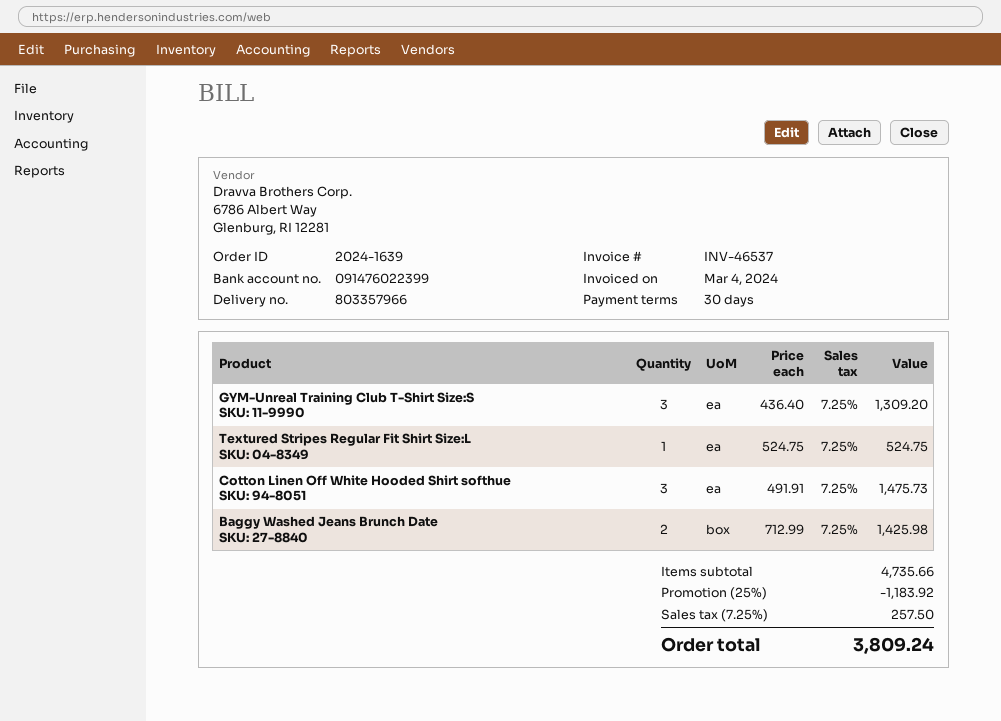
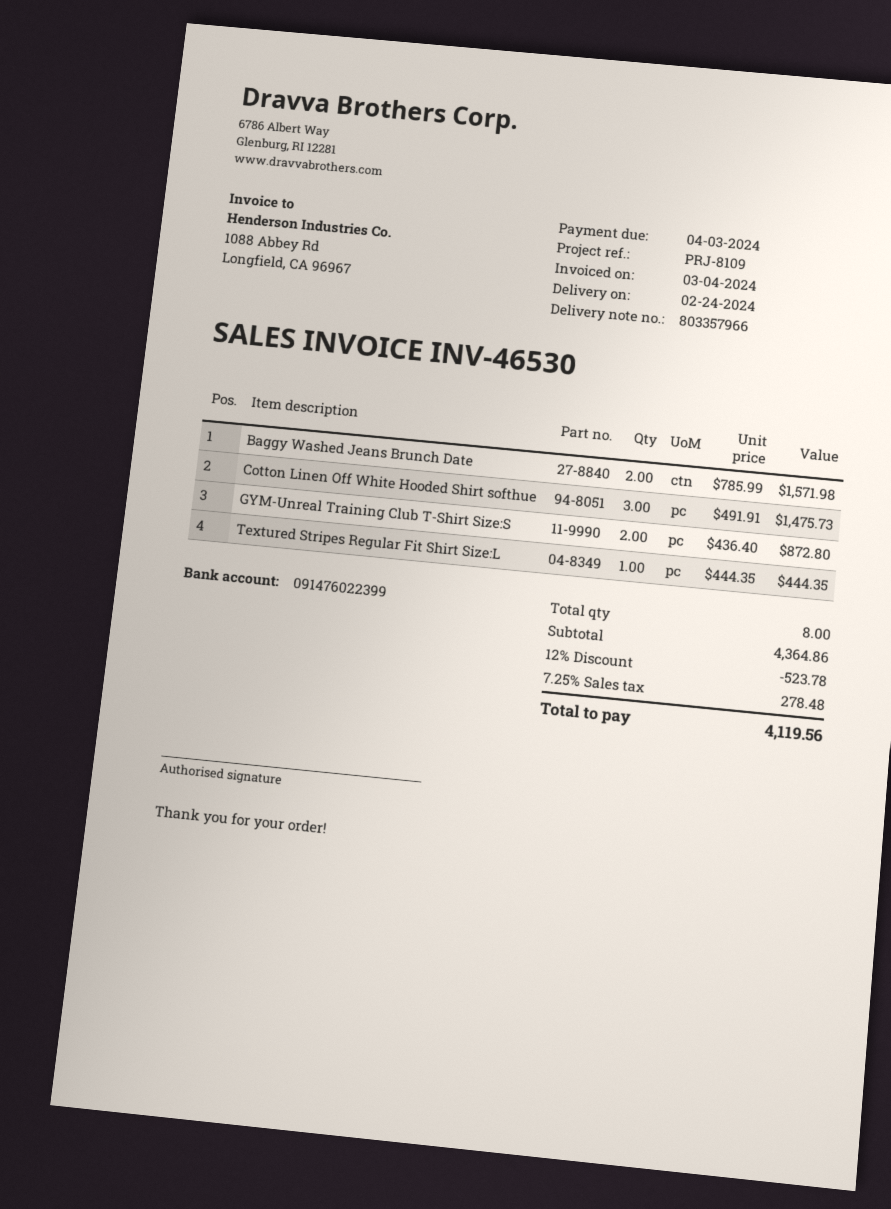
invoice number: INV-46537 -> INV-46530
GYM-Unreal Training Club T-Shirt Size:S: 3 x 436.40 = 1309.20 -> 2 x 436.40 = 872.80
Textured Stripes Regular Fit Shirt Size:L: 1 x 524.75 = 524.75 -> 1 x 444.35 = 444.35
Baggy Washed Jeans Brunch Date: 2 x 712.99 = 1425.98 -> 2 x 785.99 = 1571.98
subtotal: 4735.66 -> 4364.86
discount: 25% = 1183.92 -> 12% = 523.78
tax: 7.25% = 257.50 -> 7.25% = 278.48
total: 3809.24 -> 4119.56

